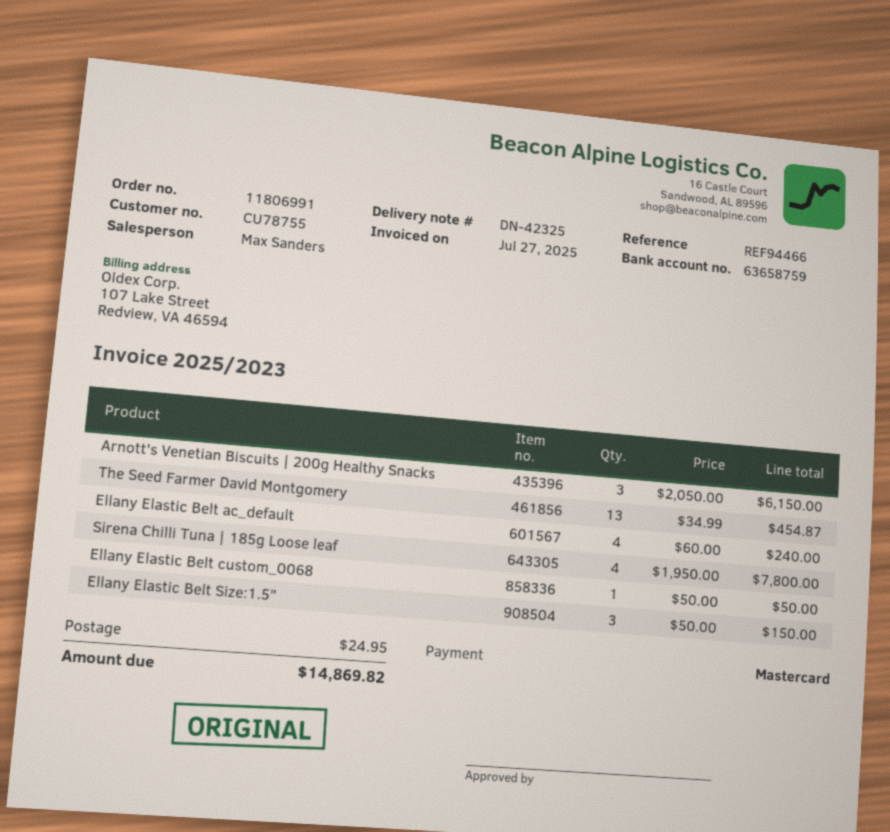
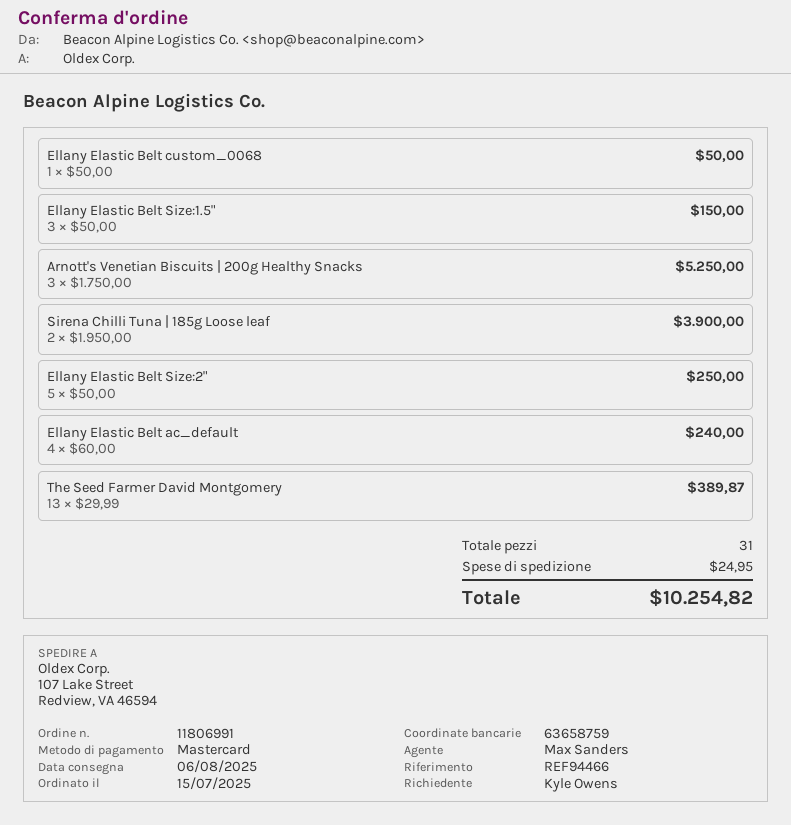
Arnott's Venetian Biscuits | 200g Healthy Snacks: 3 x 2050.00 = 6150.00 -> 3 x 1750.00 = 5250.00
The Seed Farmer David Montgomery: 13 x 34.99 = 454.87 -> 13 x 29.99 = 389.87
Sirena Chilli Tuna | 185g Loose leaf: 4 x 1950.00 = 7800.00 -> 2 x 1950.00 = 3900.00
Ellany Elastic Belt Size:2": none -> 5 x 50.00 = 250.00
total: 14869.82 -> 10254.82

